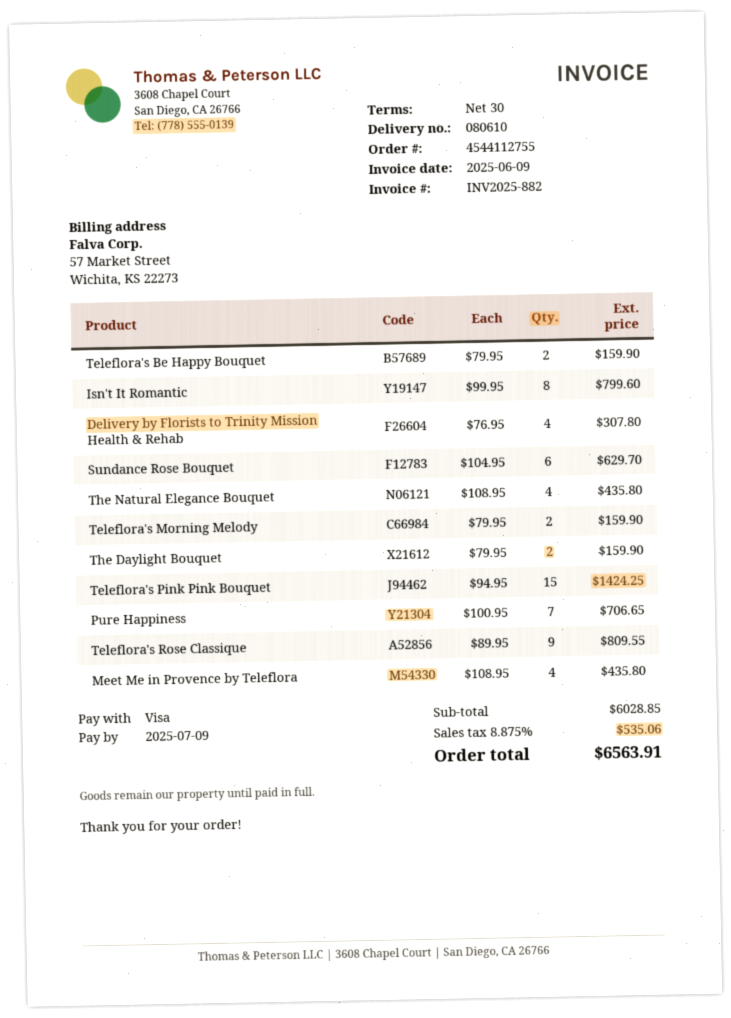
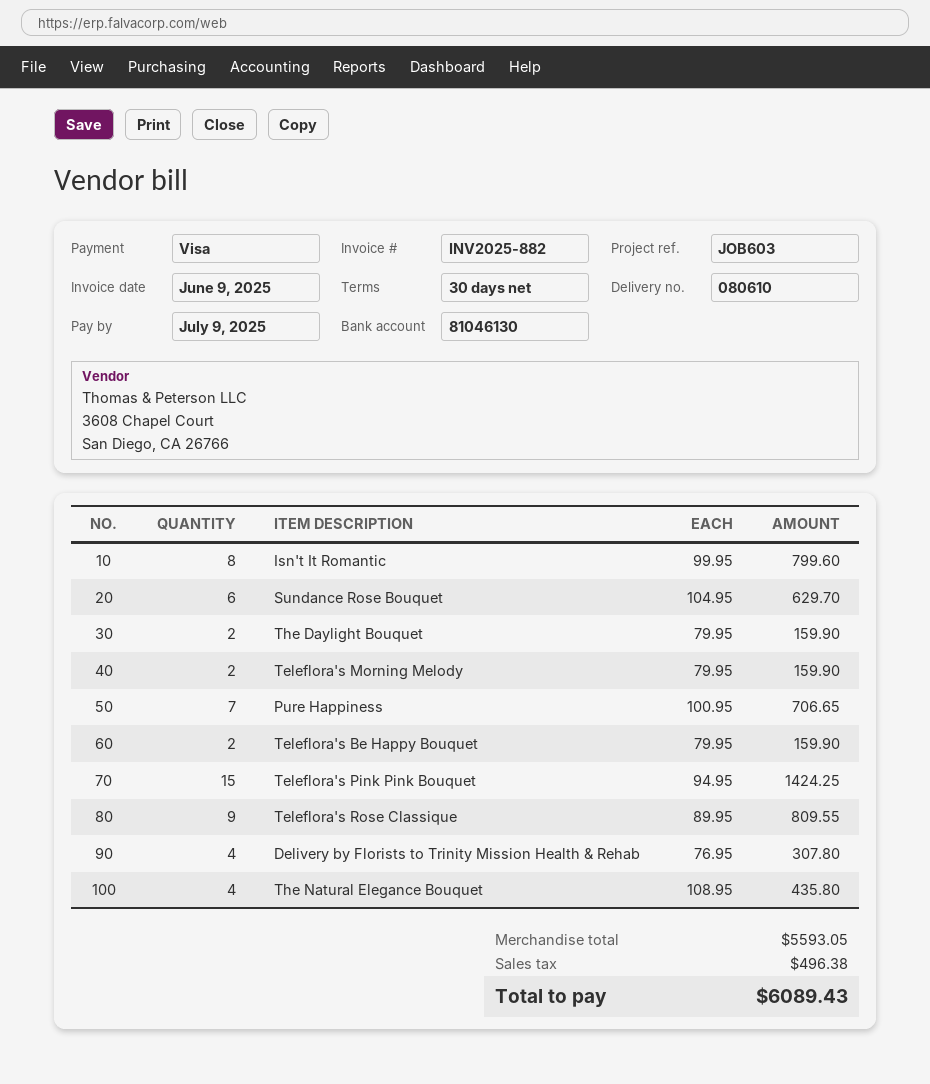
Meet Me in Provence by Teleflora: 4 x 108.95 = 435.80 -> none
subtotal: 6028.85 -> 5593.05
tax: 535.06 -> 496.38
total: 6563.91 -> 6089.43

